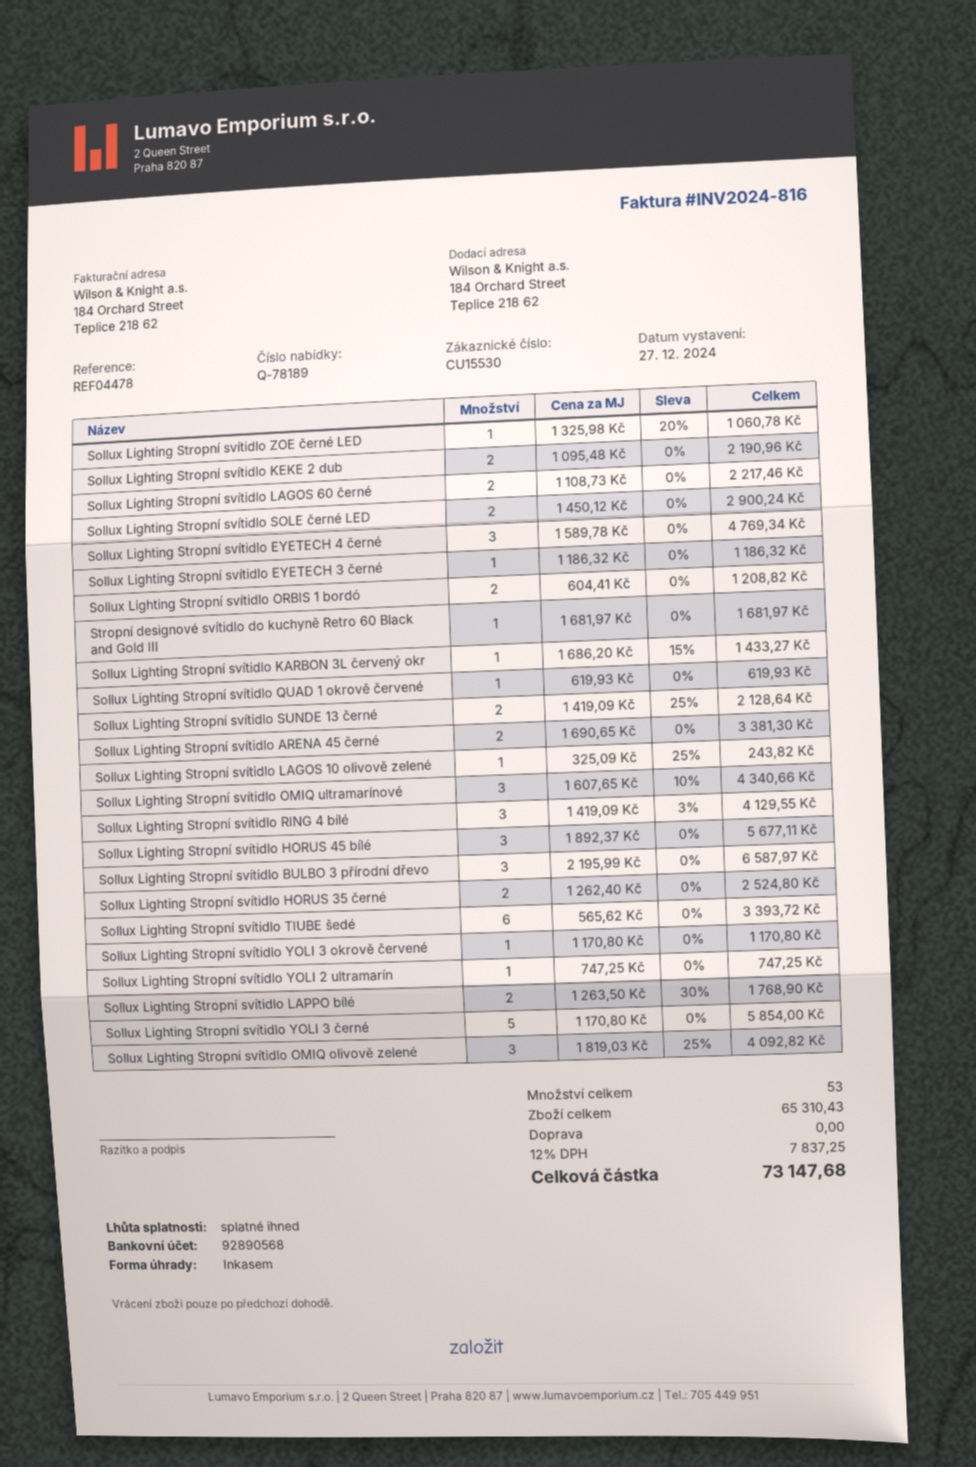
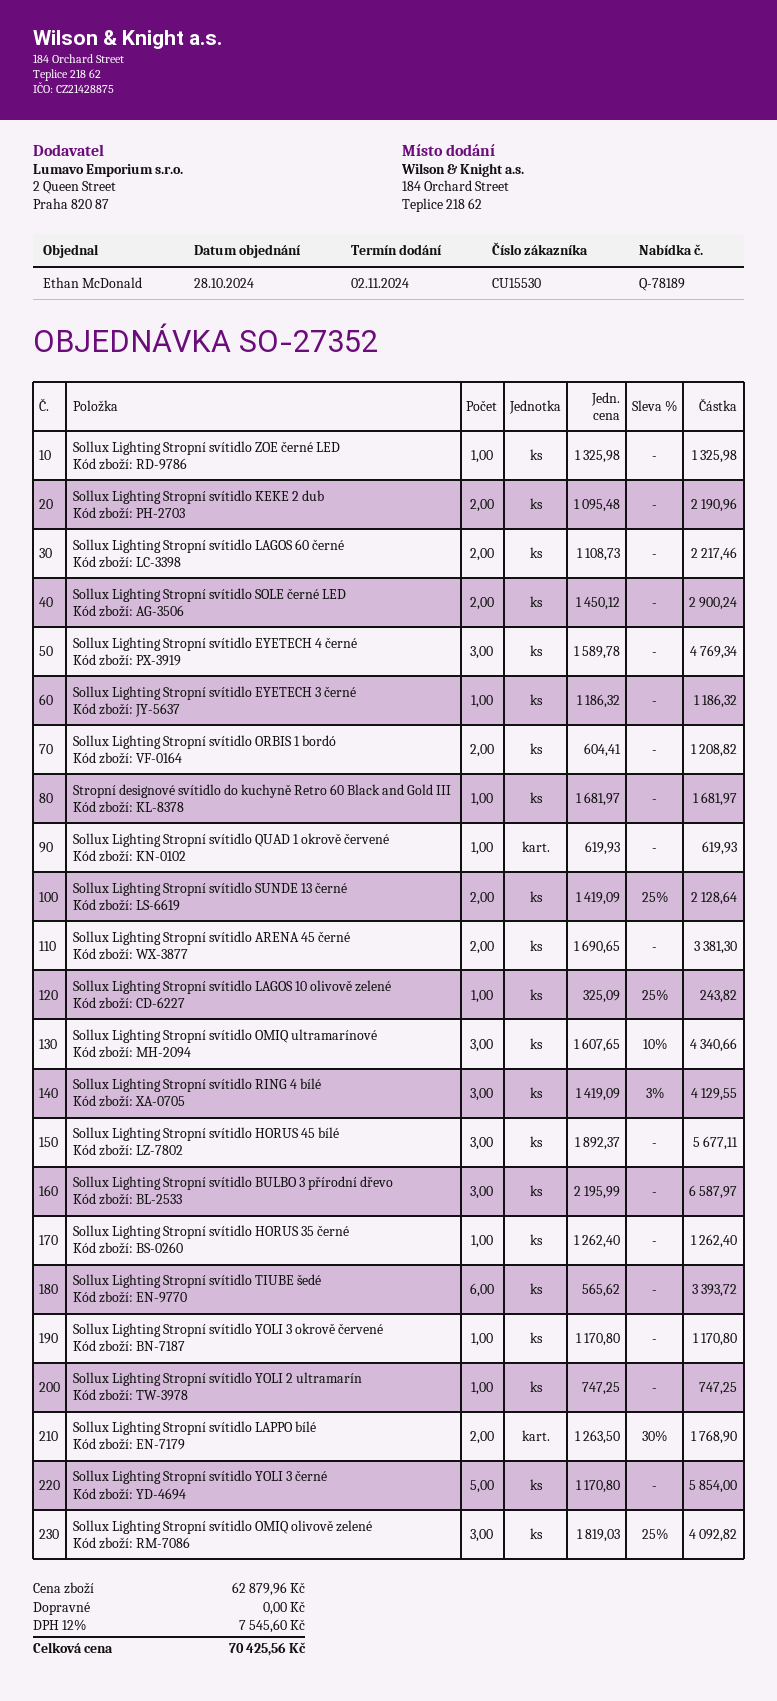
Sollux Lighting Stropní svítidlo ZOE černé LED: 1 x 1325.98 - 20% = 1060.78 -> 1 x 1325.98 = 1325.98
Sollux Lighting Stropní svítidlo KARBON 3L červený okr: 1 x 1686.20 - 15% = 1433.27 -> none
Sollux Lighting Stropní svítidlo HORUS 35 černé: 2 x 1262.40 = 2524.80 -> 1 x 1262.40 = 1262.40
subtotal: 65310.43 -> 62879.96
tax: 12% = 7837.25 -> 12% = 7545.60
total: 73147.68 -> 70425.56

